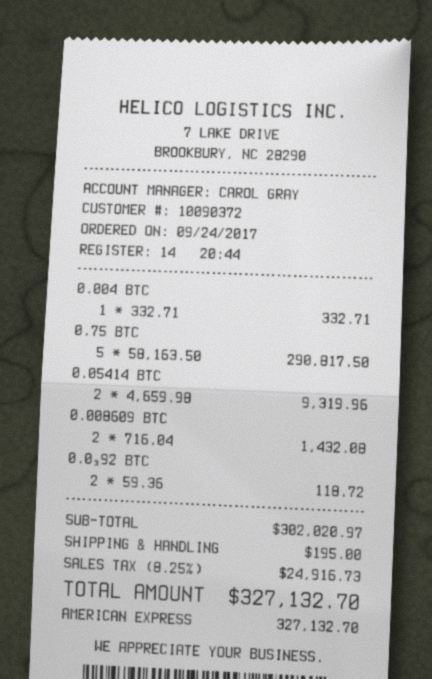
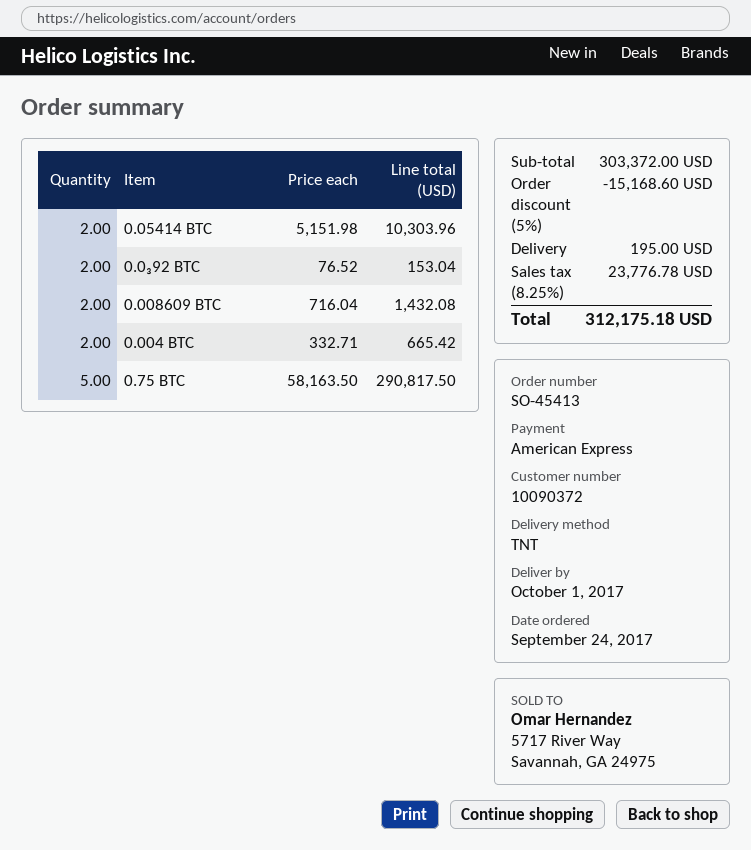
0.004 BTC: 1 x 332.71 = 332.71 -> 2 x 332.71 = 665.42
0.05414 BTC: 2 x 4659.98 = 9319.96 -> 2 x 5151.98 = 10303.96
0.0₃92 BTC: 2 x 59.36 = 118.72 -> 2 x 76.52 = 153.04
subtotal: 302020.97 -> 303372.00
discount: none -> 5% = 15168.60
tax: 8.25% = 24916.73 -> 8.25% = 23776.78
total: 327132.70 -> 312175.18

